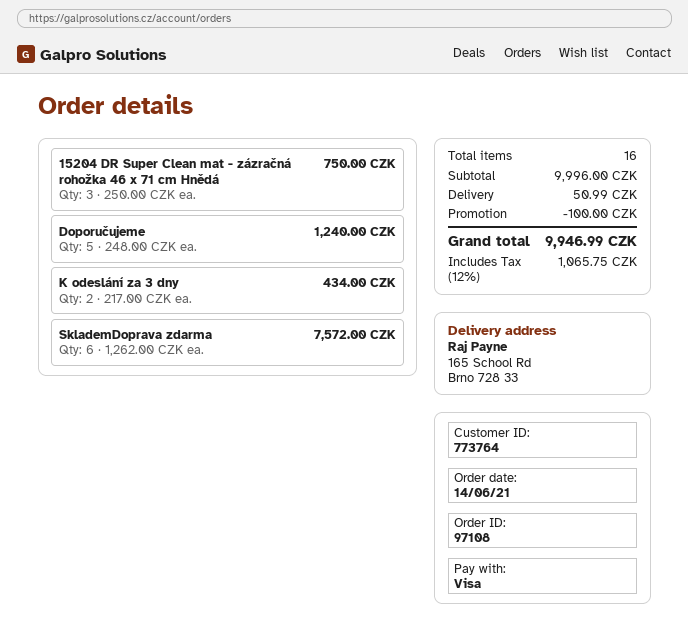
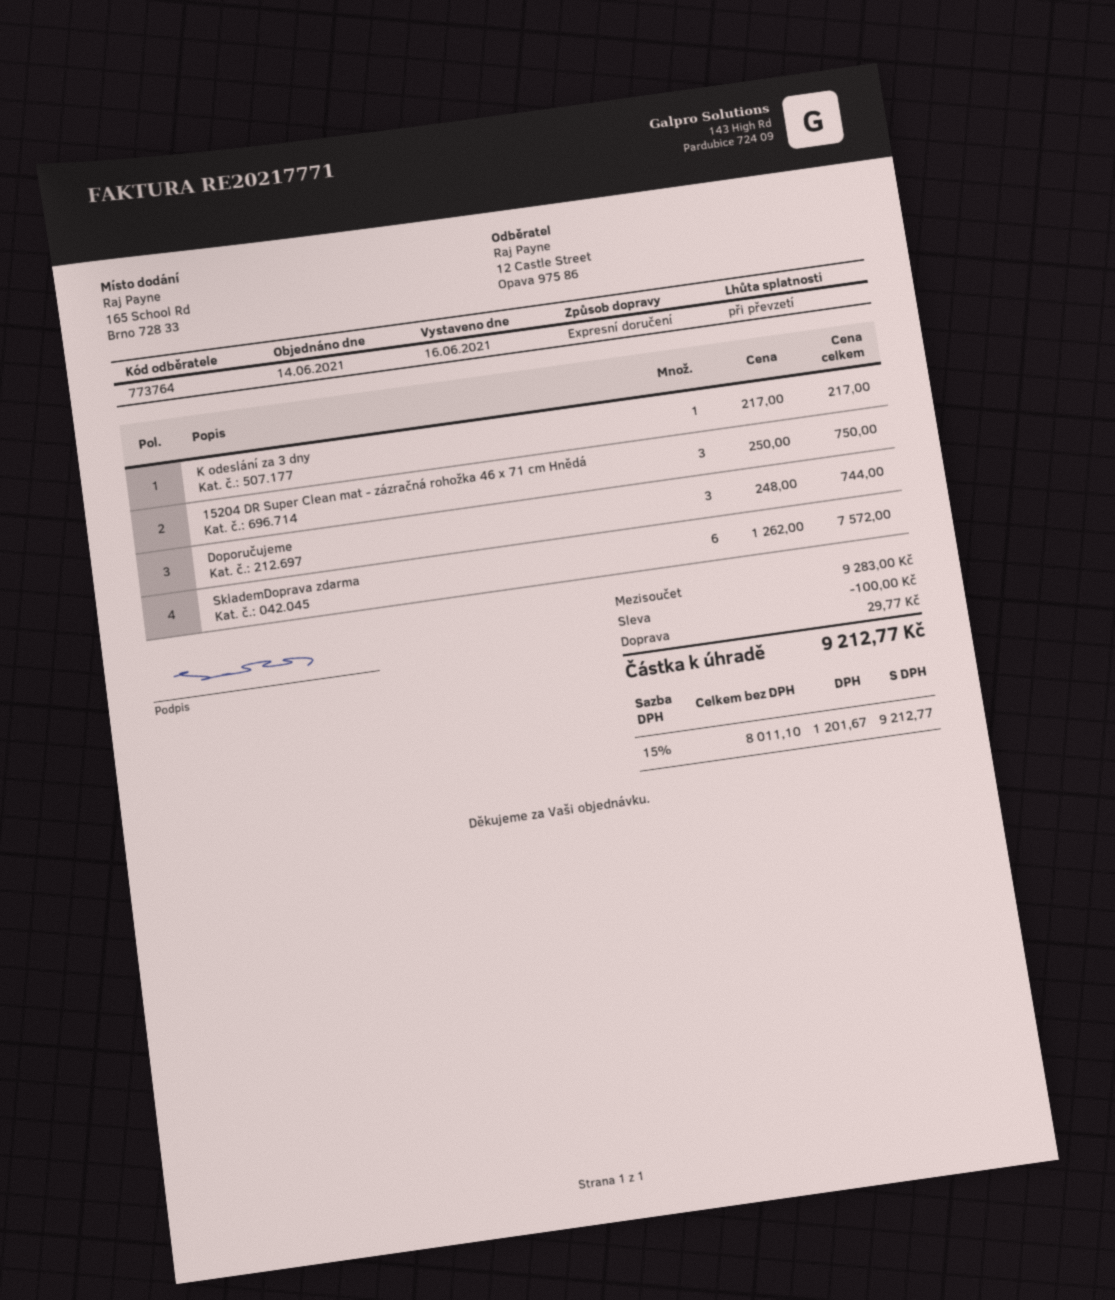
Doporučujeme: 5 x 248.00 = 1240.00 -> 3 x 248.00 = 744.00
K odeslání za 3 dny: 2 x 217.00 = 434.00 -> 1 x 217.00 = 217.00
subtotal: 9996.00 -> 9283.00
shipping: 50.99 -> 29.77
tax: 12% = 1065.75 -> 15% = 1201.67
total: 9946.99 -> 9212.77

